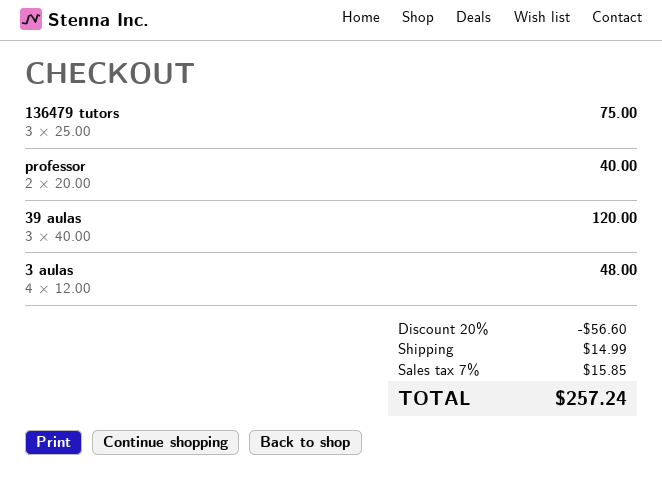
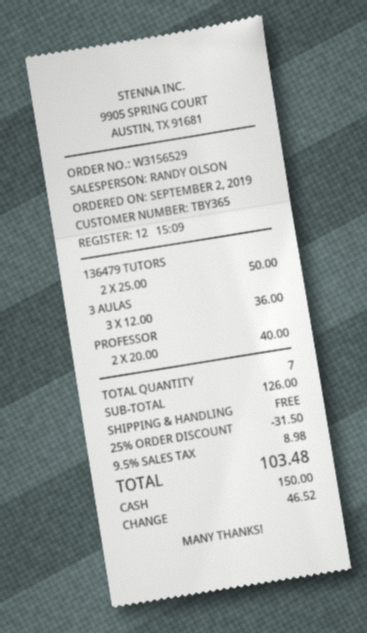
136479 tutors: 3 x 25.00 = 75.00 -> 2 x 25.00 = 50.00
39 aulas: 3 x 40.00 = 120.00 -> none
3 aulas: 4 x 12.00 = 48.00 -> 3 x 12.00 = 36.00
discount: 20% = 56.60 -> 25% = 31.50
shipping: 14.99 -> 0.00
tax: 7% = 15.85 -> 9.5% = 8.98
total: 257.24 -> 103.48

